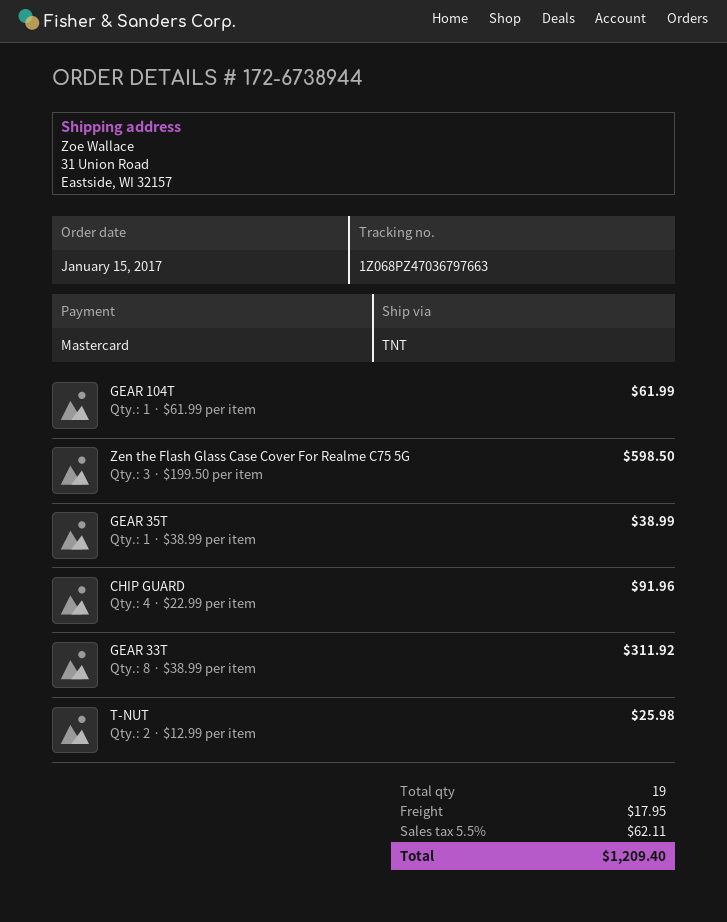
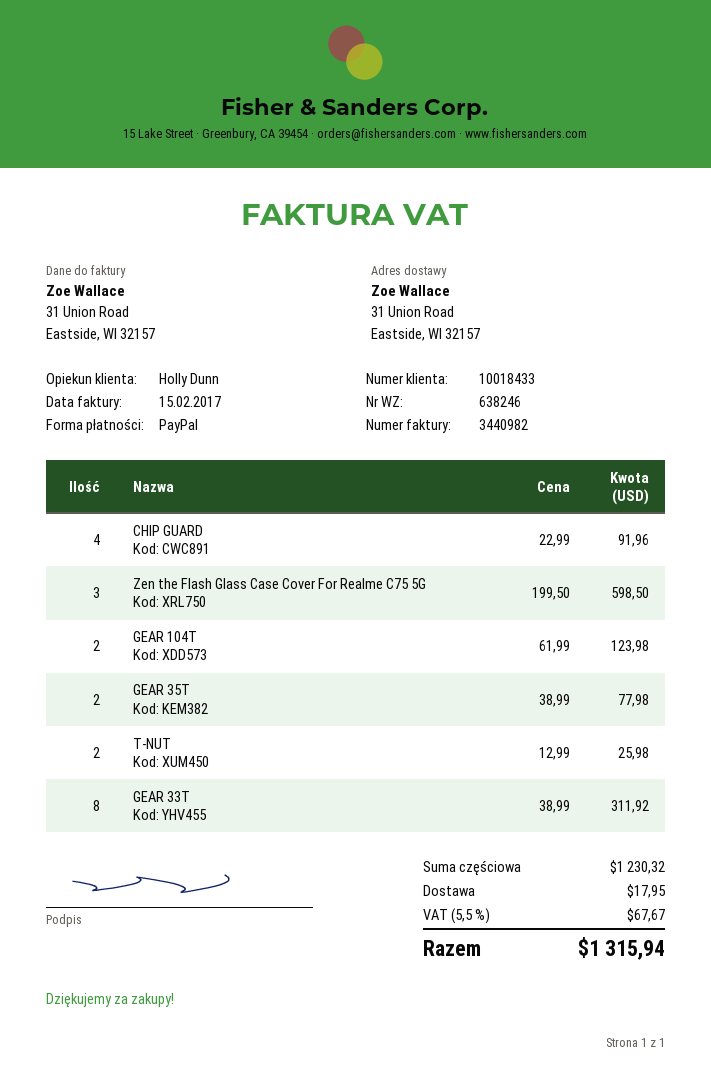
payment method: Mastercard -> PayPal
GEAR 104T: 1 x 61.99 = 61.99 -> 2 x 61.99 = 123.98
GEAR 35T: 1 x 38.99 = 38.99 -> 2 x 38.99 = 77.98
tax: 5.5% = 62.11 -> 5.5% = 67.67
total: 1209.40 -> 1315.94

